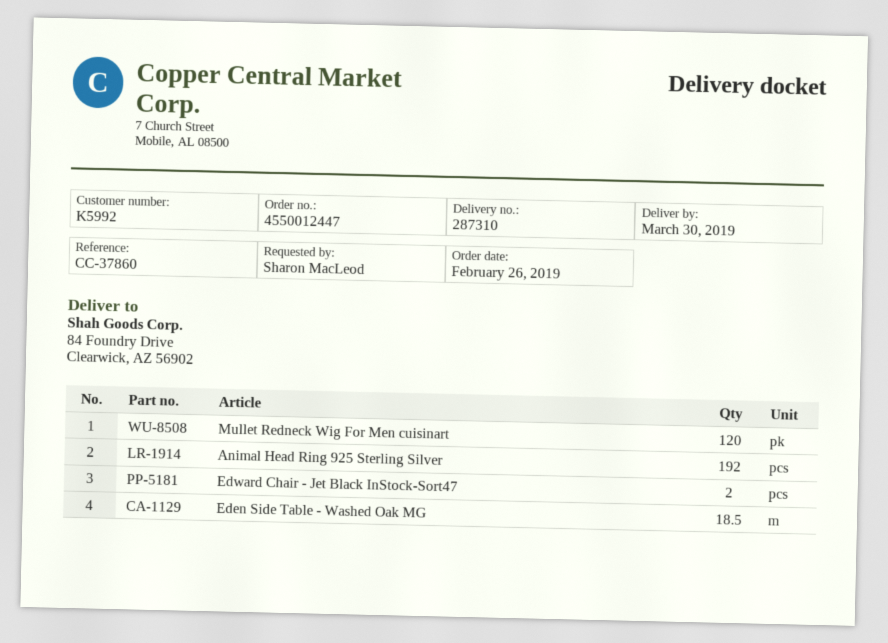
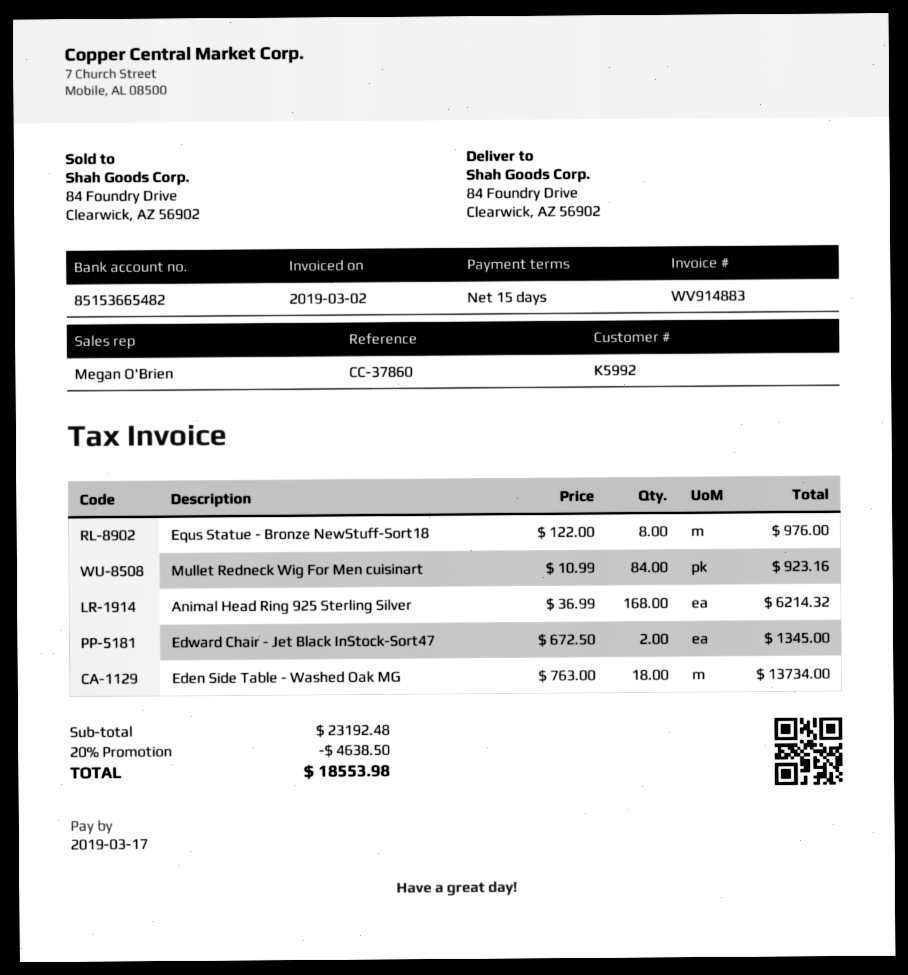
Mullet Redneck Wig For Men cuisinart: 120 -> 84
Animal Head Ring 925 Sterling Silver: 192 -> 168
Eden Side Table - Washed Oak MG: 18.5 -> 18
Equs Statue - Bronze NewStuff-Sort18: none -> 8

